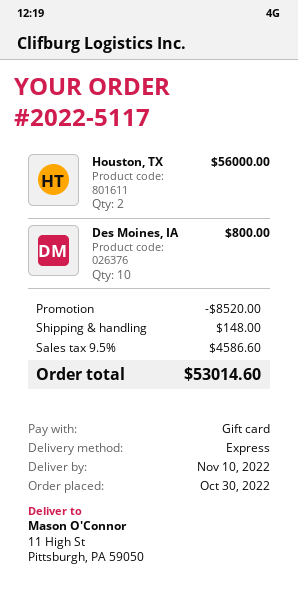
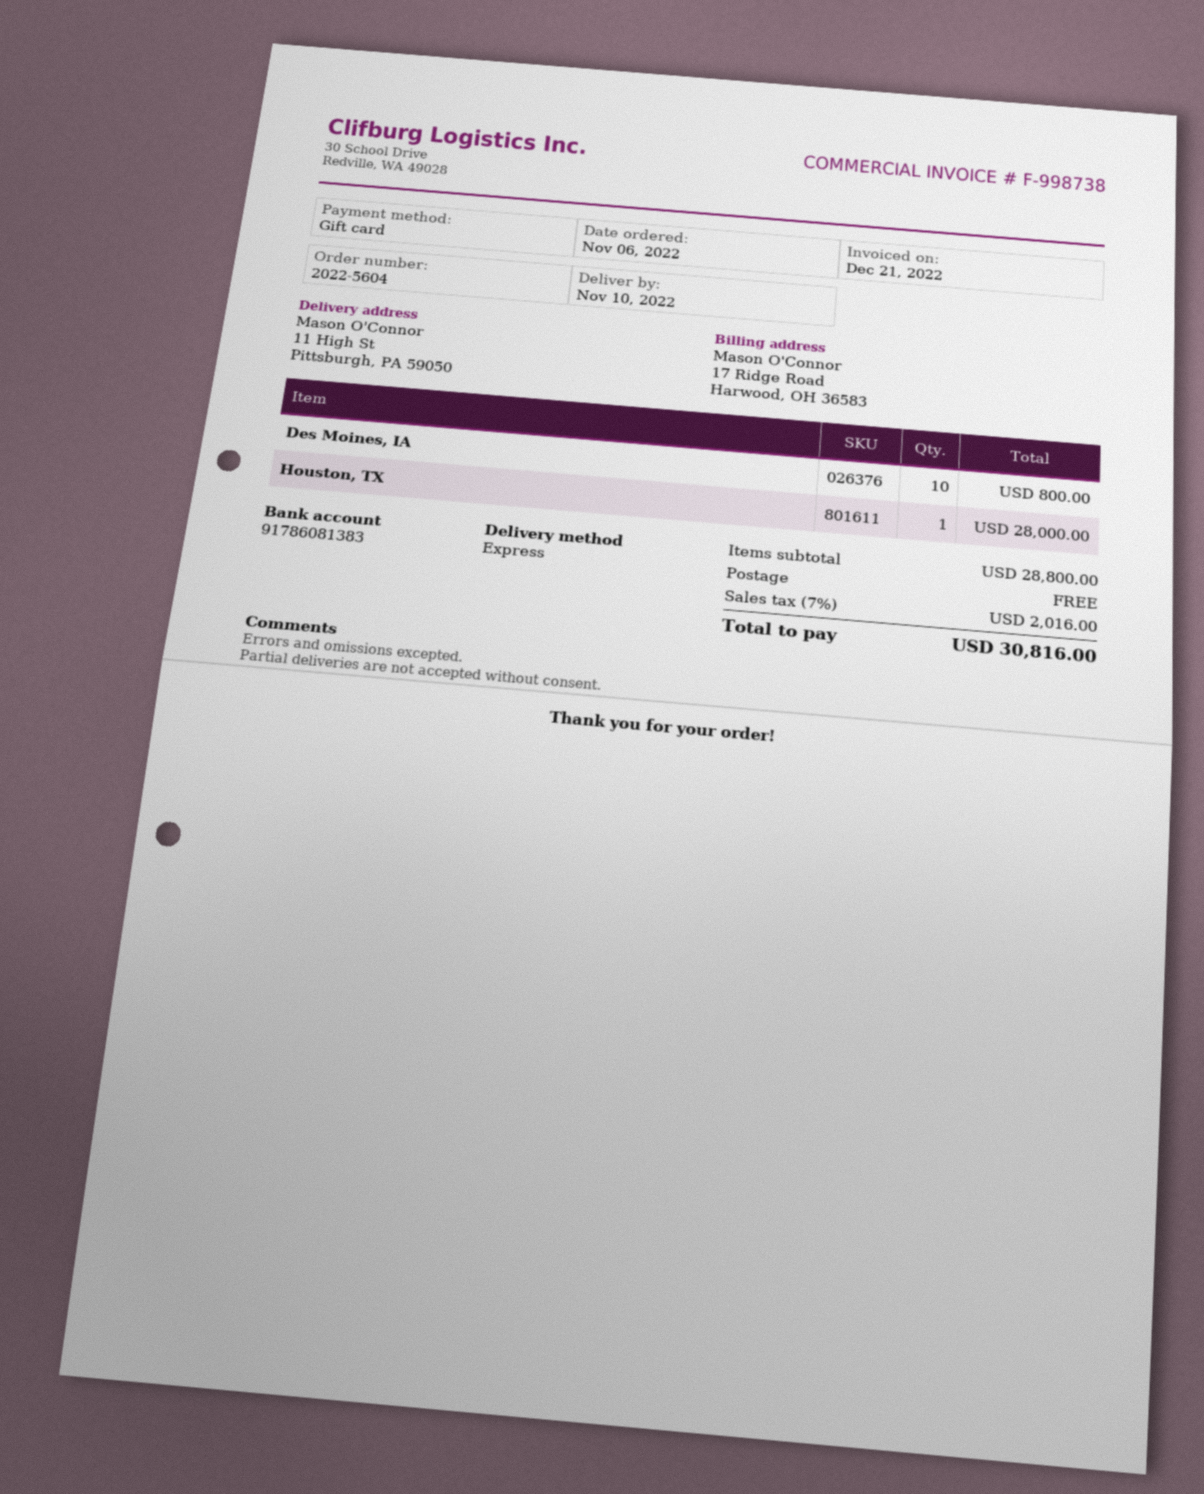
order number: 2022-5117 -> 2022-5604
order date: 2022-10-30 -> 2022-11-06
Houston, TX: 2 for 56000.00 -> 1 for 28000.00
discount: 8520.00 -> none
shipping: 148.00 -> 0.00
tax: 9.5% = 4586.60 -> 7% = 2016.00
total: 53014.60 -> 30816.00

